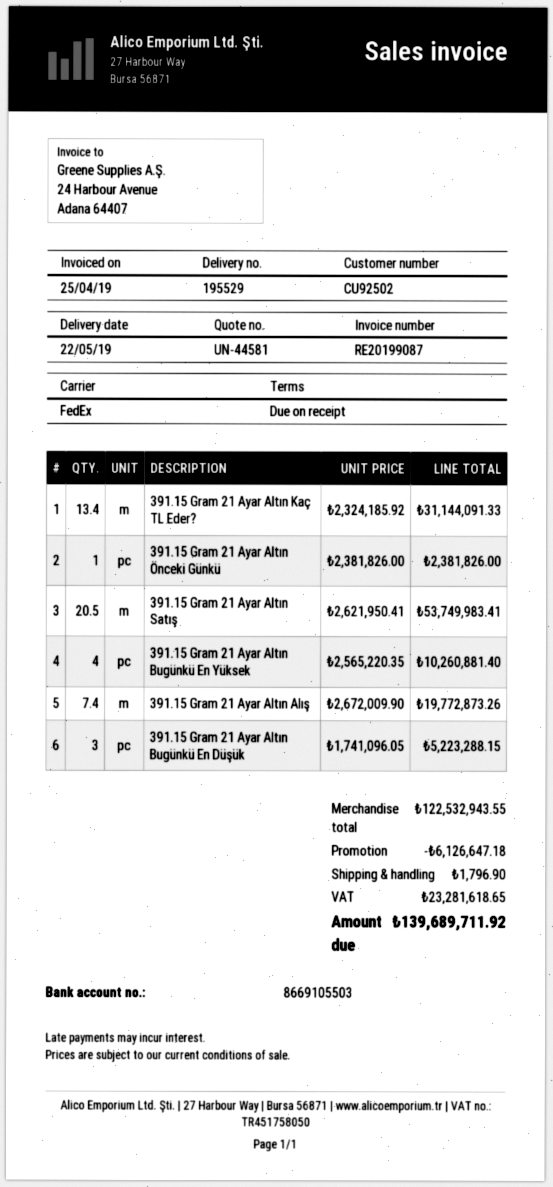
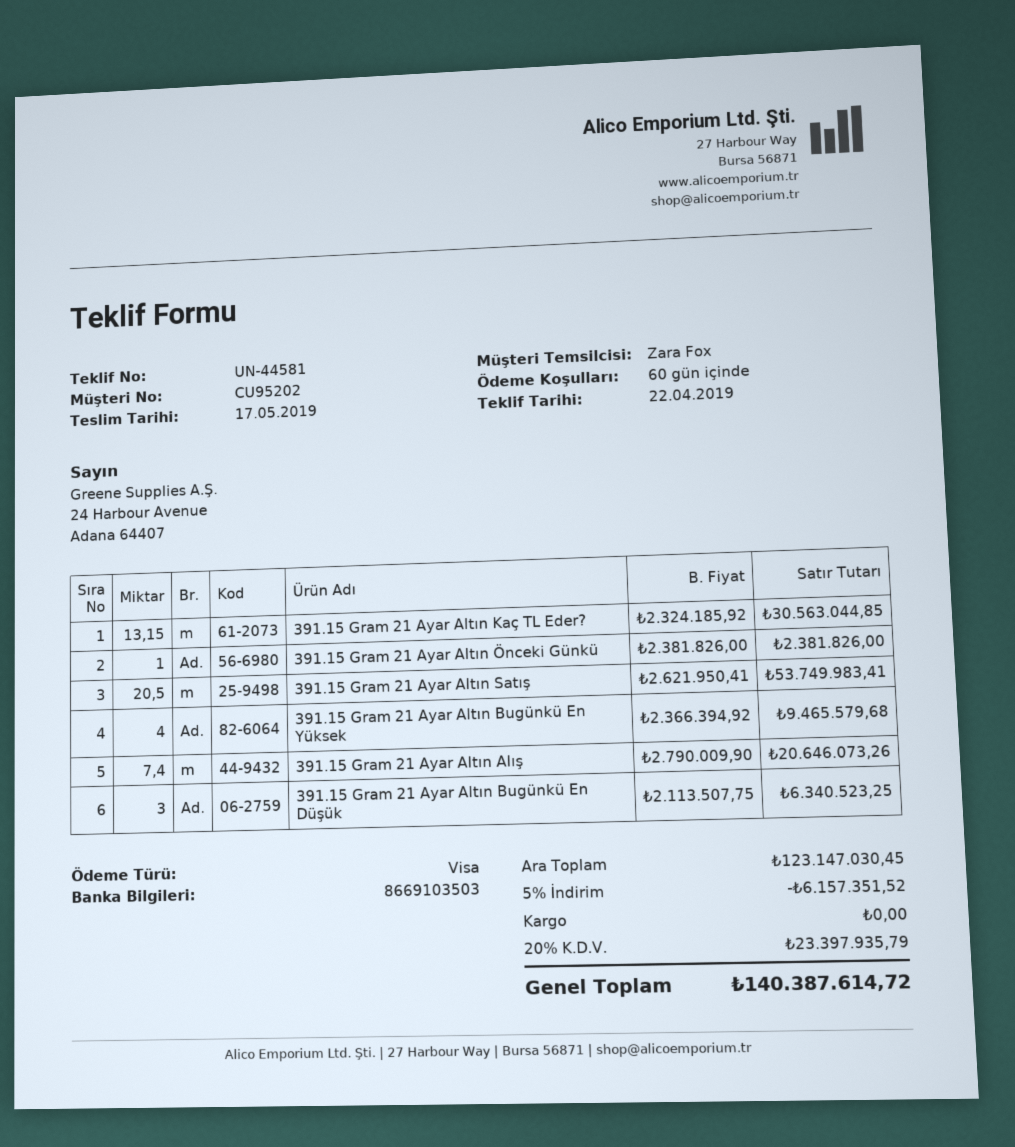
delivery date: 2019-05-22 -> 2019-05-17
payment terms: on receipt -> 60 days
customer number: CU92502 -> CU95202
bank account: 8669105503 -> 8669103503
391.15 Gram 21 Ayar Altın Kaç TL Eder?: 13.4 x 2324185.92 = 31144091.33 -> 13.15 x 2324185.92 = 30563044.85
391.15 Gram 21 Ayar Altın Bugünkü En Yüksek: 4 x 2565220.35 = 10260881.40 -> 4 x 2366394.92 = 9465579.68
391.15 Gram 21 Ayar Altın Alış: 7.4 x 2672009.90 = 19772873.26 -> 7.4 x 2790009.90 = 20646073.26
391.15 Gram 21 Ayar Altın Bugünkü En Düşük: 3 x 1741096.05 = 5223288.15 -> 3 x 2113507.75 = 6340523.25
subtotal: 122532943.55 -> 123147030.45
discount: 6126647.18 -> 6157351.52
shipping: 1796.90 -> 0.00
tax: 23281618.65 -> 23397935.79
total: 139689711.92 -> 140387614.72

